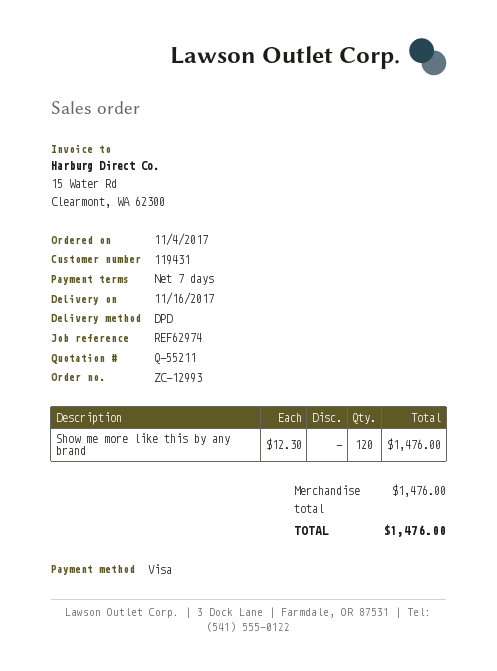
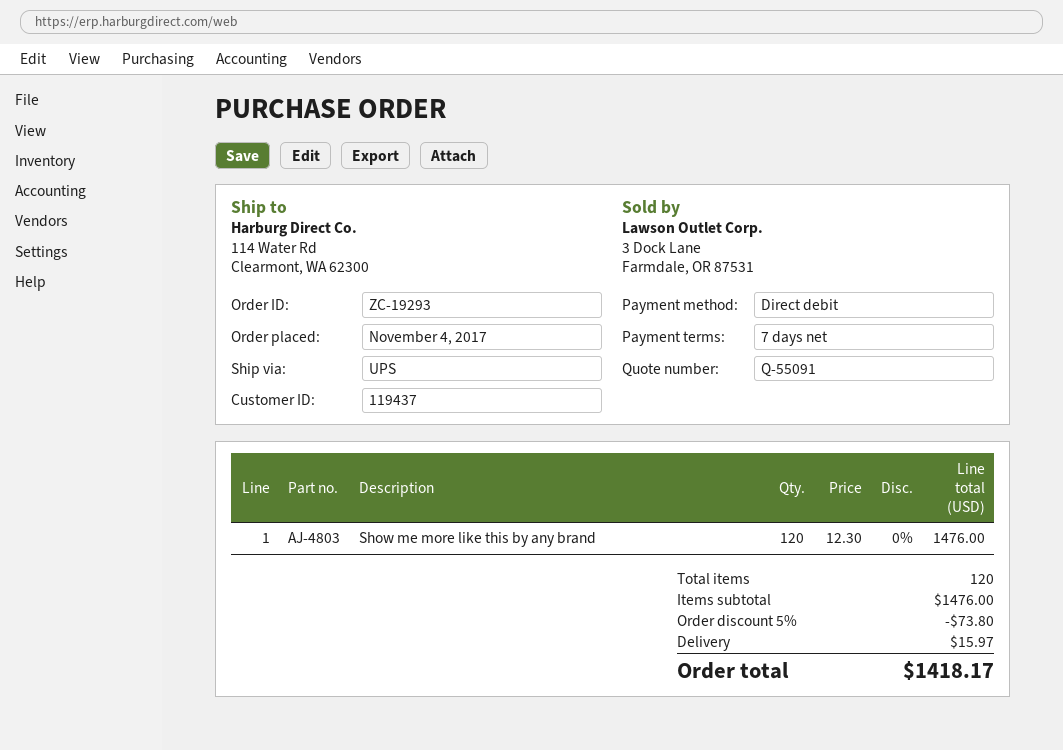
quote number: Q-55211 -> Q-55091
order number: ZC-12993 -> ZC-19293
customer number: 119431 -> 119437
payment method: Visa -> direct debit
shipping method: DPD -> UPS
discount: none -> 5% = 73.80
shipping: none -> 15.97
total: 1476.00 -> 1418.17

